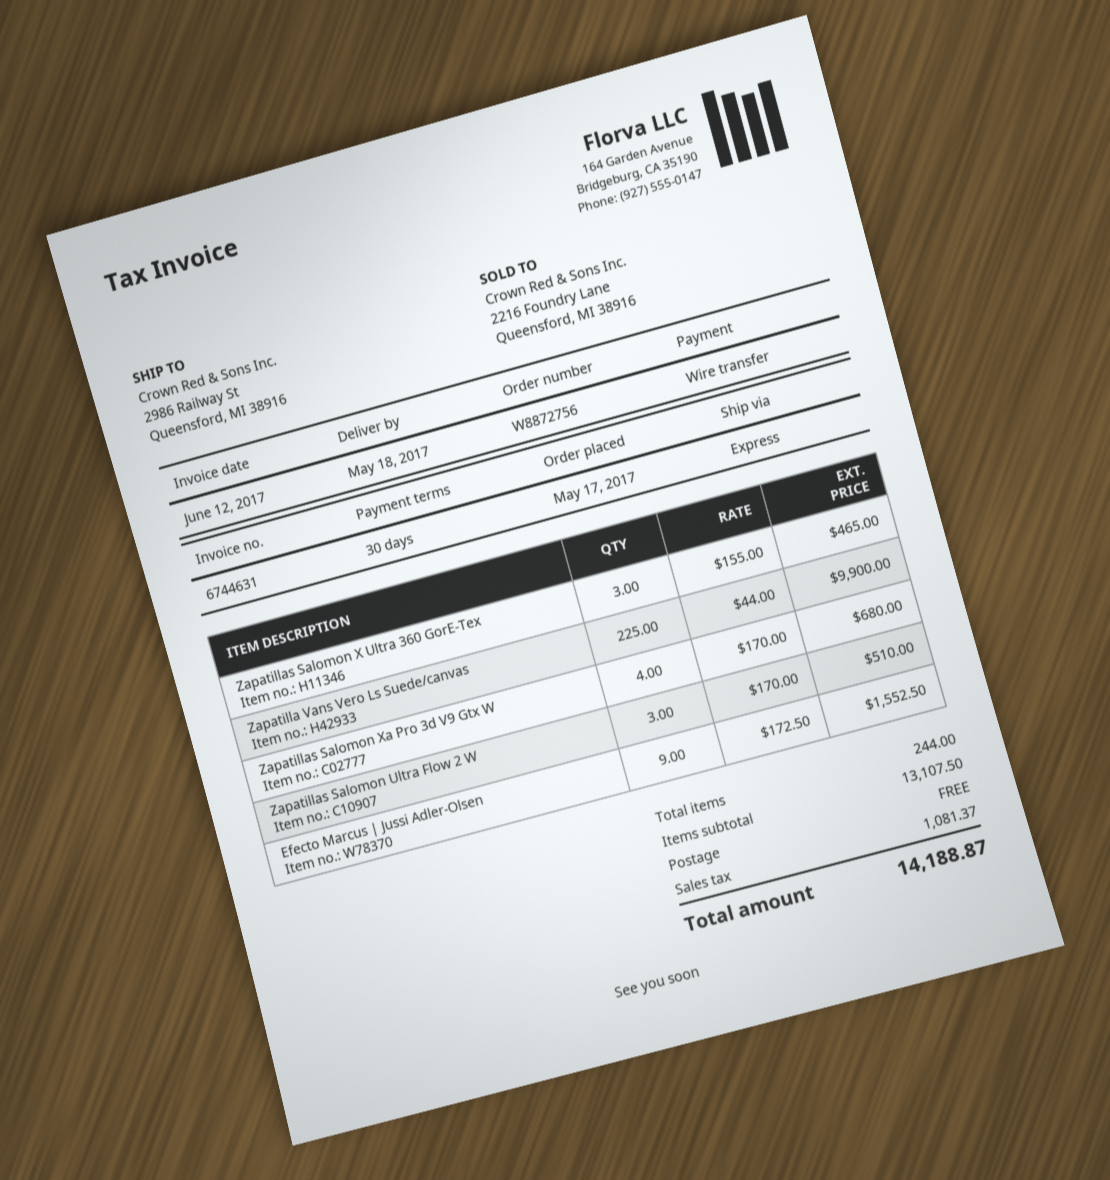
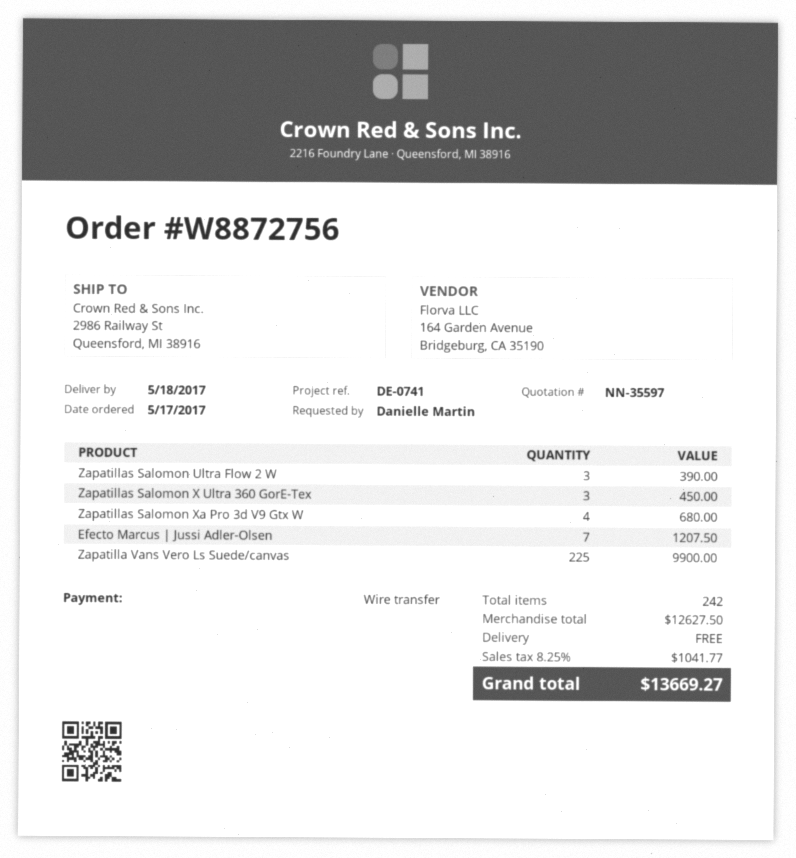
Zapatillas Salomon X Ultra 360 GorE-Tex: 3 for 465.00 -> 3 for 450.00
Zapatillas Salomon Ultra Flow 2 W: 3 for 510.00 -> 3 for 390.00
Efecto Marcus | Jussi Adler-Olsen: 9 for 1552.50 -> 7 for 1207.50
total quantity: 244 -> 242
subtotal: 13107.50 -> 12627.50
tax: 1081.37 -> 1041.77
total: 14188.87 -> 13669.27

